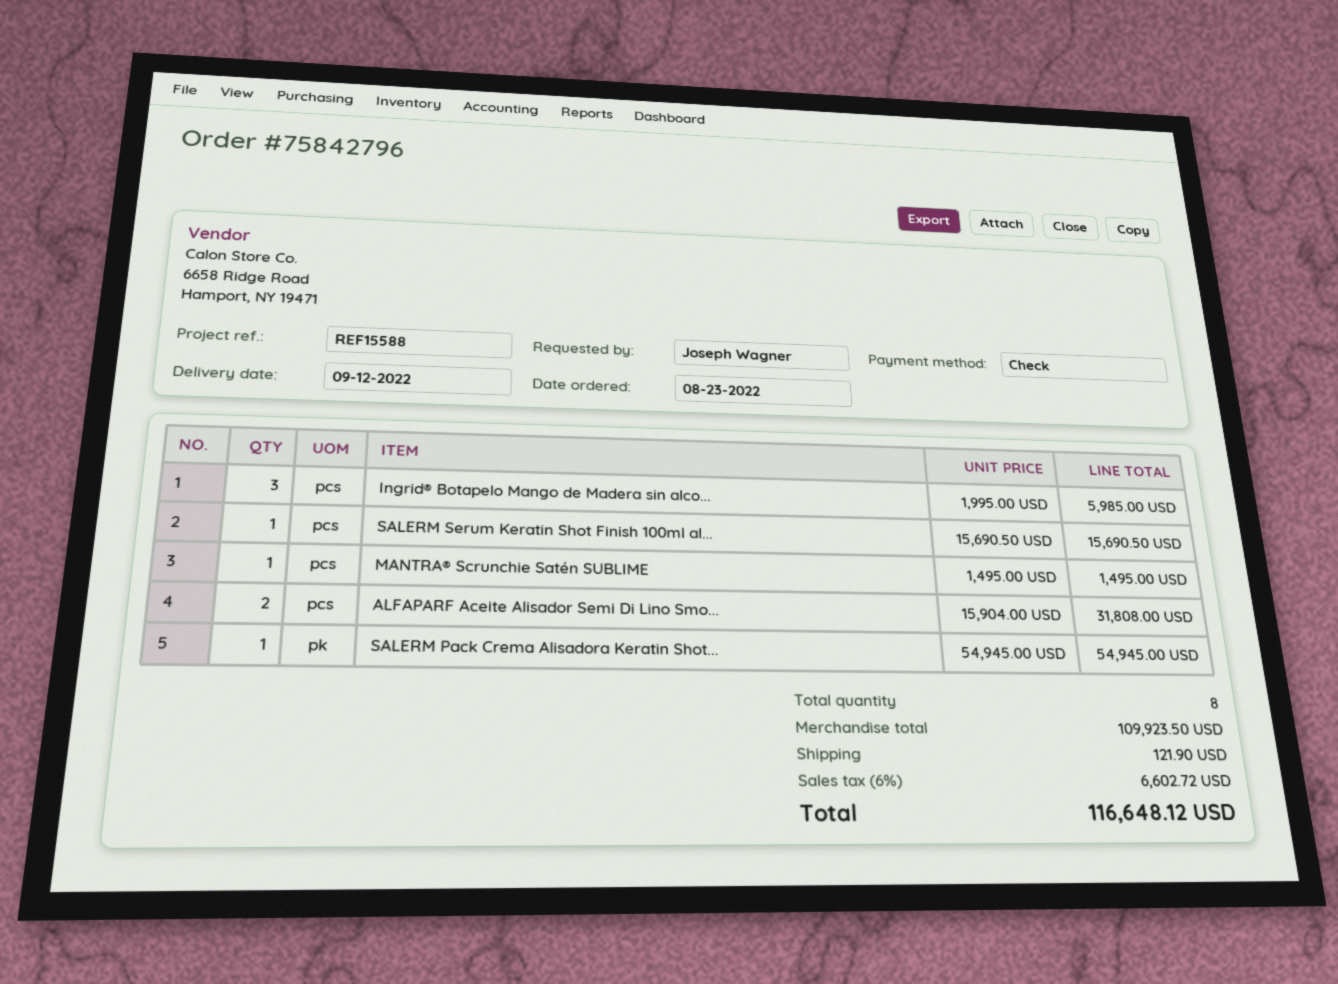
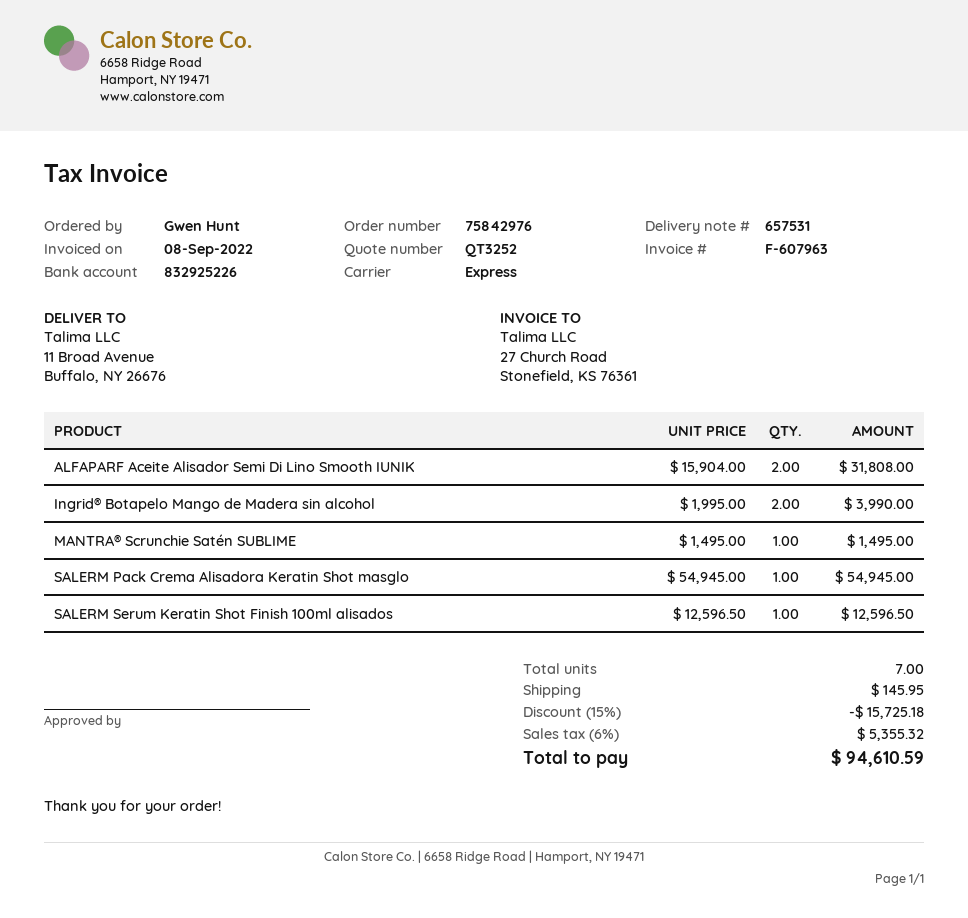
order number: 75842796 -> 75842976
ordered by: Joseph Wagner -> Gwen Hunt
Ingrid® Botapelo Mango de Madera sin alco...: 3 x 1995.00 = 5985.00 -> 2 x 1995.00 = 3990.00
SALERM Serum Keratin Shot Finish 100ml al...: 1 x 15690.50 = 15690.50 -> 1 x 12596.50 = 12596.50
total quantity: 8 -> 7
discount: none -> 15% = 15725.18
shipping: 121.90 -> 145.95
tax: 6% = 6602.72 -> 6% = 5355.32
total: 116648.12 -> 94610.59

